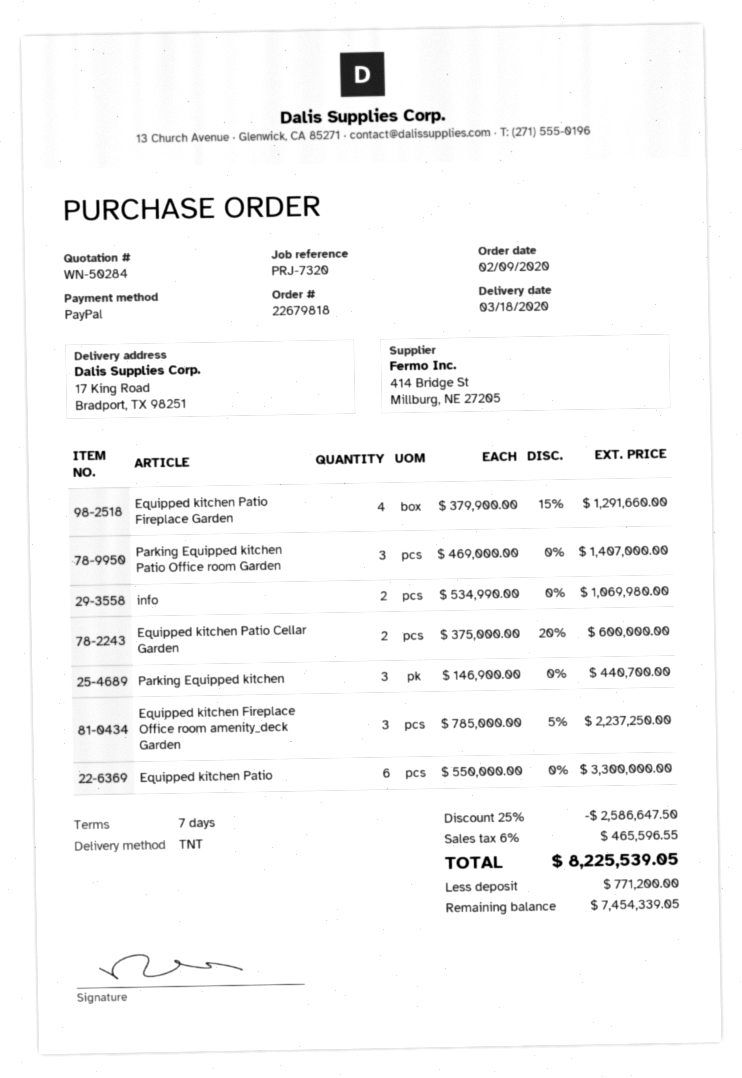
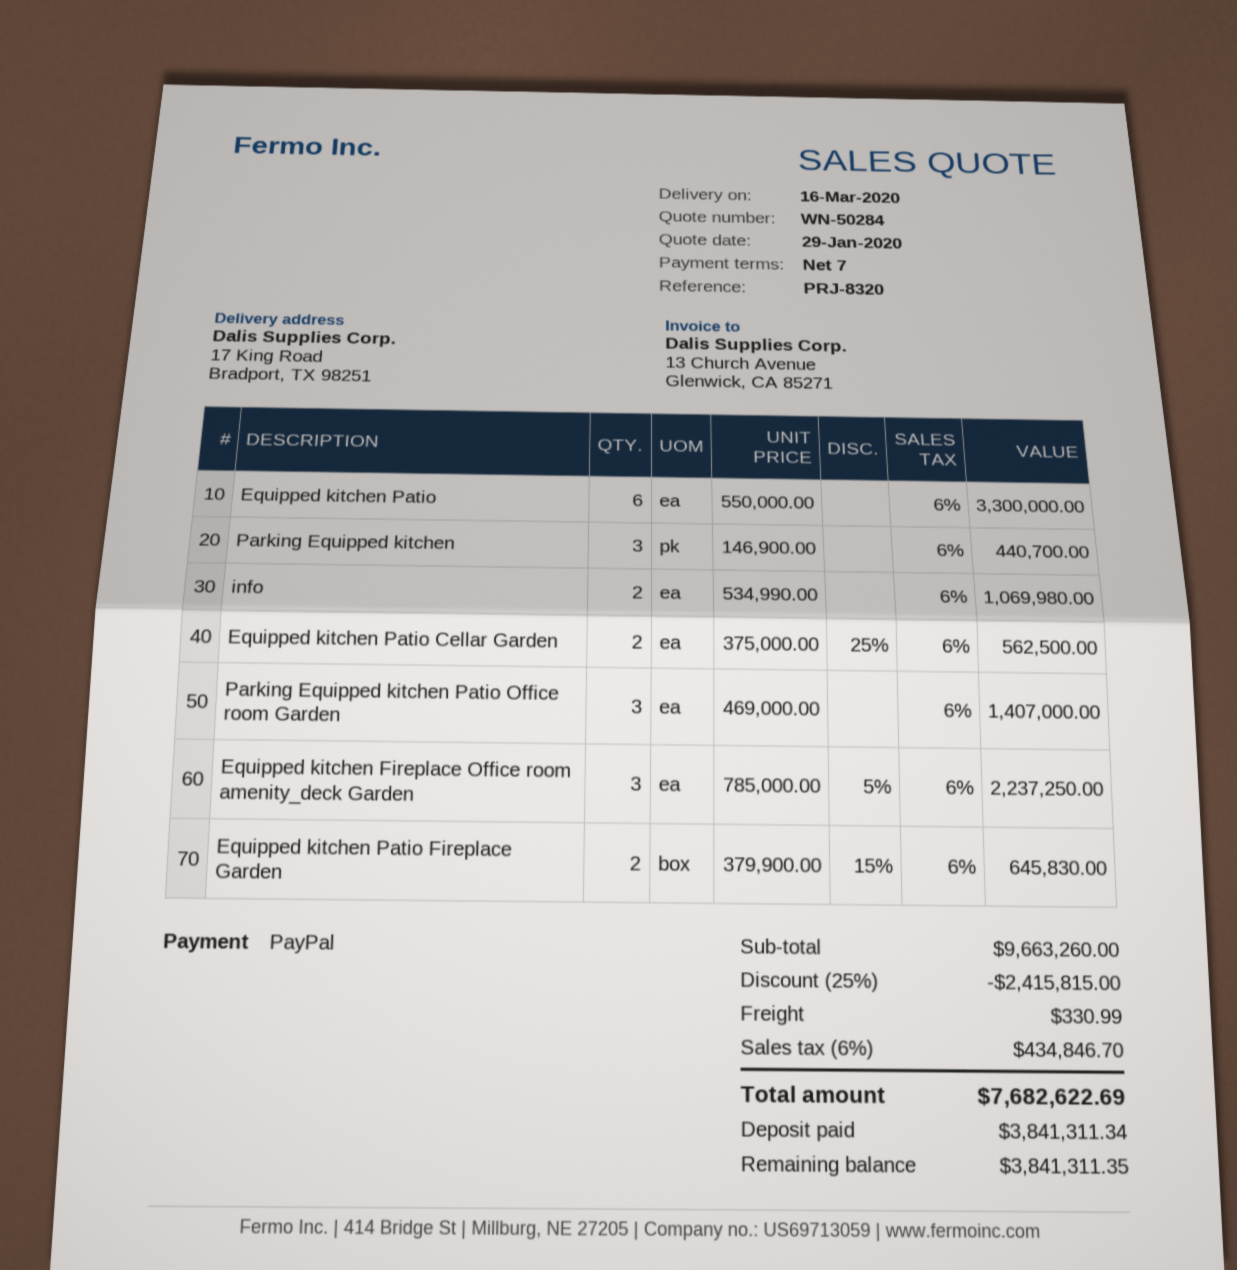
delivery date: 2020-03-18 -> 2020-03-16
reference: PRJ-7320 -> PRJ-8320
Equipped kitchen Patio Fireplace Garden: 4 x 379900.00 - 15% = 1291660.00 -> 2 x 379900.00 - 15% = 645830.00
Equipped kitchen Patio Cellar Garden: 2 x 375000.00 - 20% = 600000.00 -> 2 x 375000.00 - 25% = 562500.00
discount: 25% = 2586647.50 -> 25% = 2415815.00
shipping: none -> 330.99
tax: 6% = 465596.55 -> 6% = 434846.70
total: 8225539.05 -> 7682622.69
deposit: 771200.00 -> 3841311.34
balance: 7454339.05 -> 3841311.35

